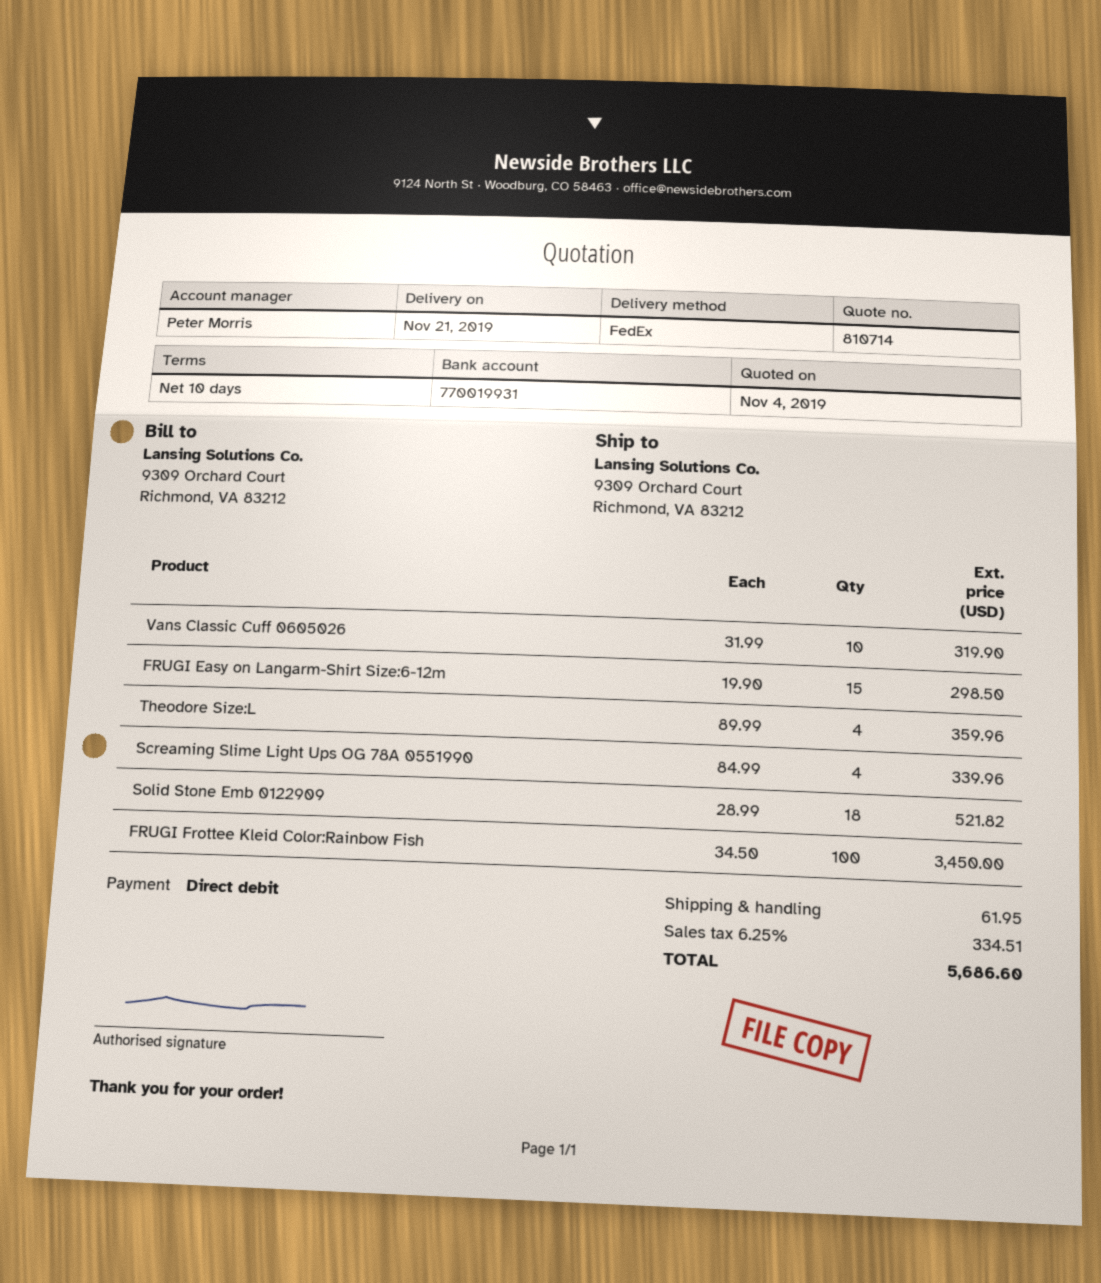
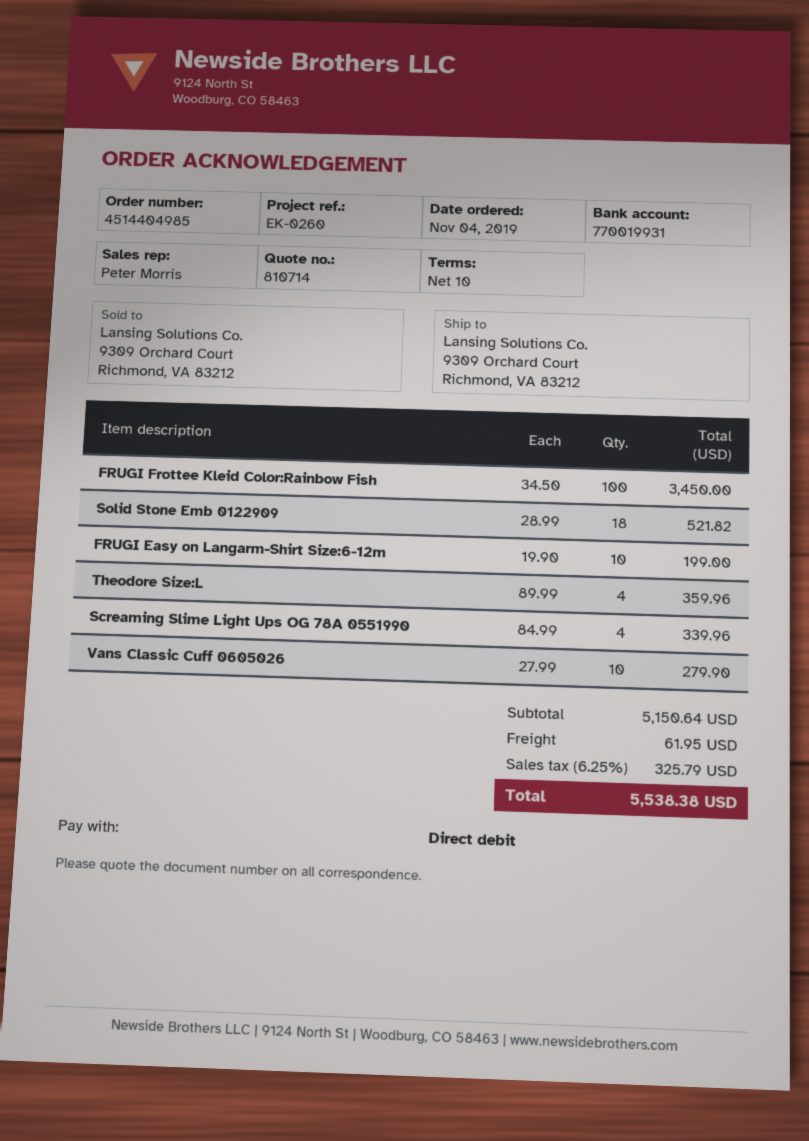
Vans Classic Cuff 0605026: 10 x 31.99 = 319.90 -> 10 x 27.99 = 279.90
FRUGI Easy on Langarm-Shirt Size:6-12m: 15 x 19.90 = 298.50 -> 10 x 19.90 = 199.00
tax: 6.25% = 334.51 -> 6.25% = 325.79
total: 5686.60 -> 5538.38

